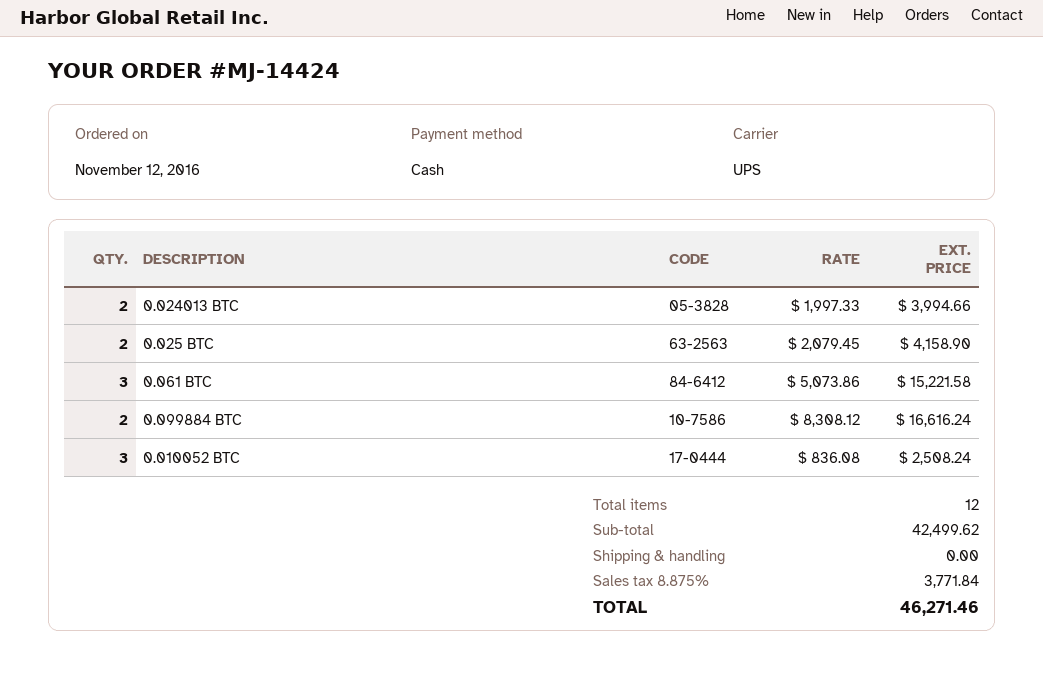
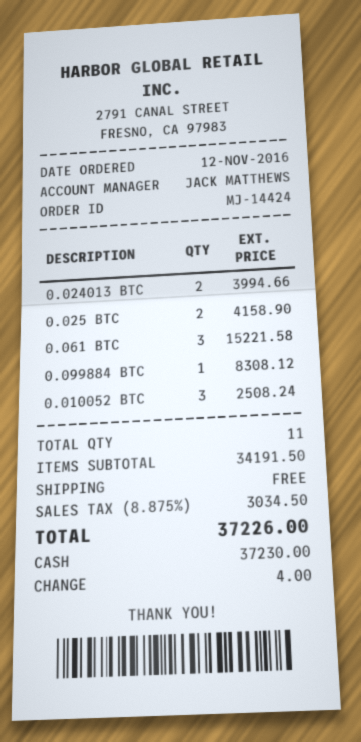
0.099884 BTC: 2 for 16616.24 -> 1 for 8308.12
total quantity: 12 -> 11
subtotal: 42499.62 -> 34191.50
tax: 8.875% = 3771.84 -> 8.875% = 3034.50
total: 46271.46 -> 37226.00

